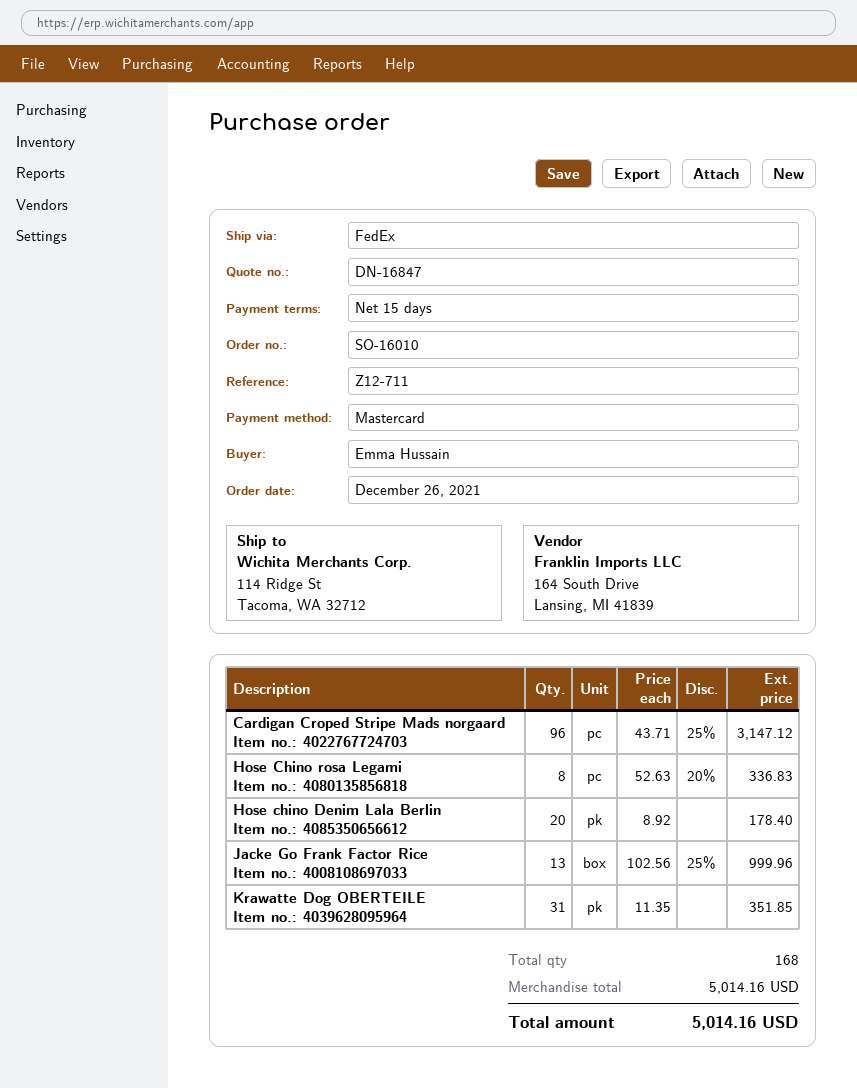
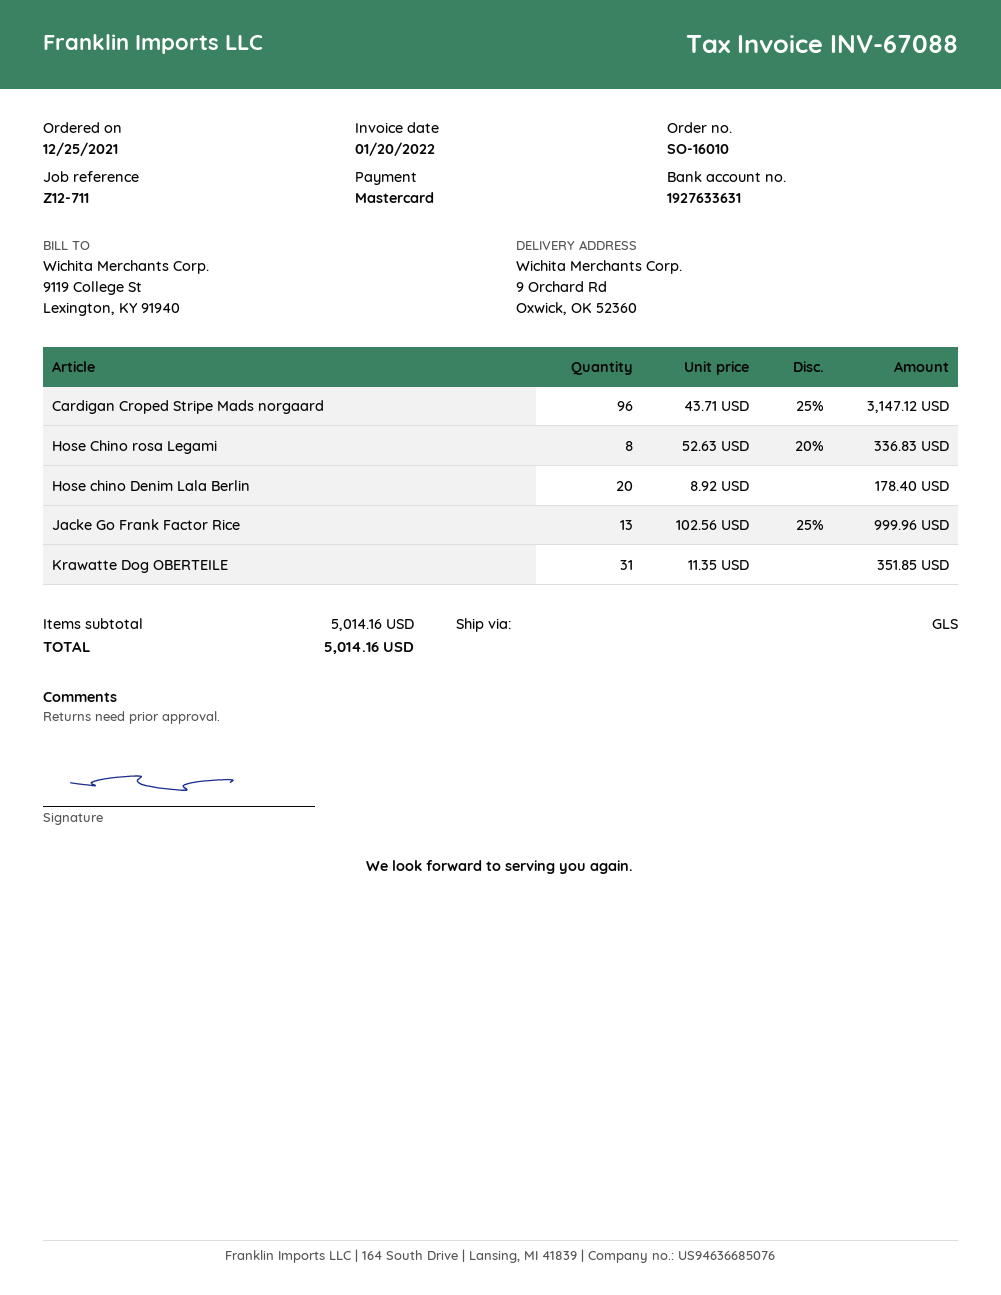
order date: 2021-12-26 -> 2021-12-25
shipping method: FedEx -> GLS
ship to: 114 Ridge St, Tacoma, WA 32712 -> 9 Orchard Rd, Oxwick, OK 52360

